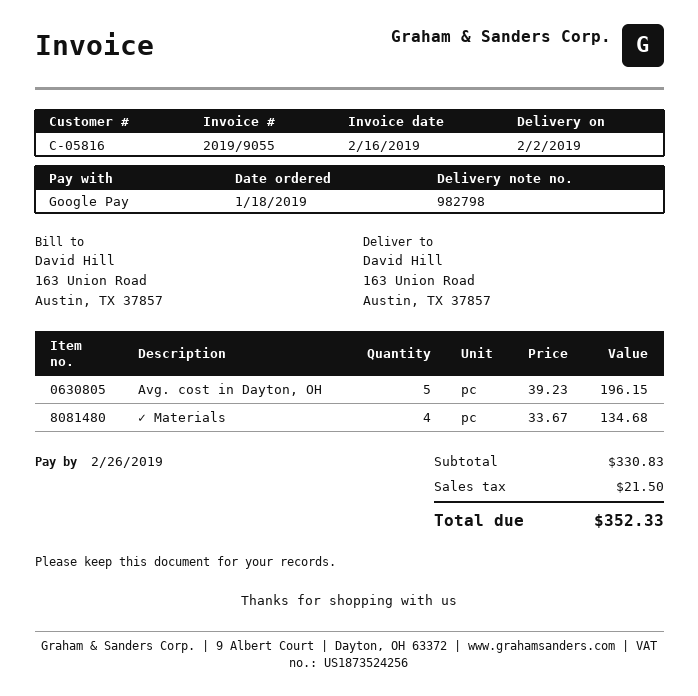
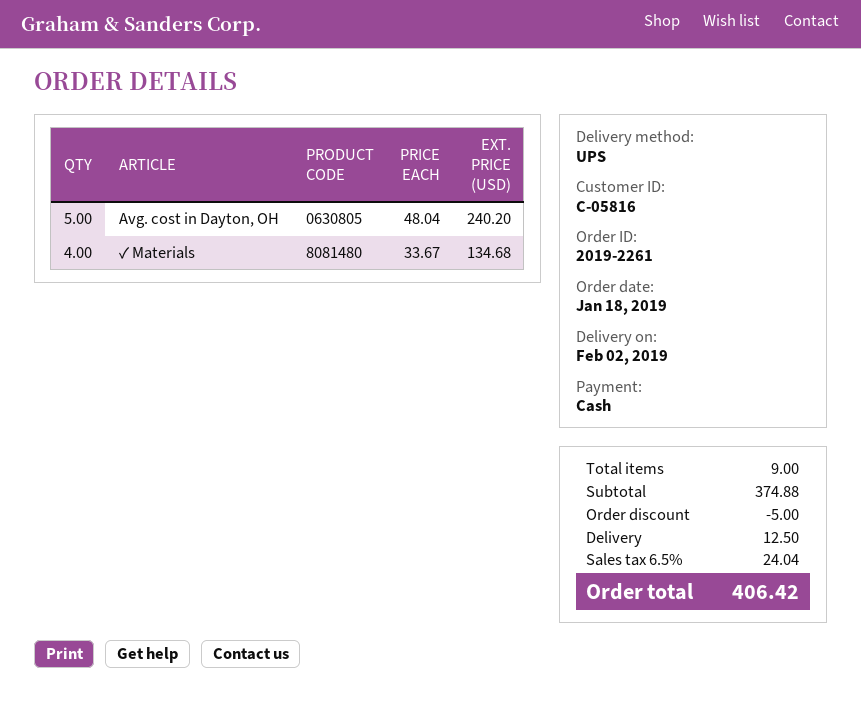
payment method: Google Pay -> cash
Avg. cost in Dayton, OH: 5 x 39.23 = 196.15 -> 5 x 48.04 = 240.20
subtotal: 330.83 -> 374.88
discount: none -> 5.00
shipping: none -> 12.50
tax: 21.50 -> 24.04
total: 352.33 -> 406.42

